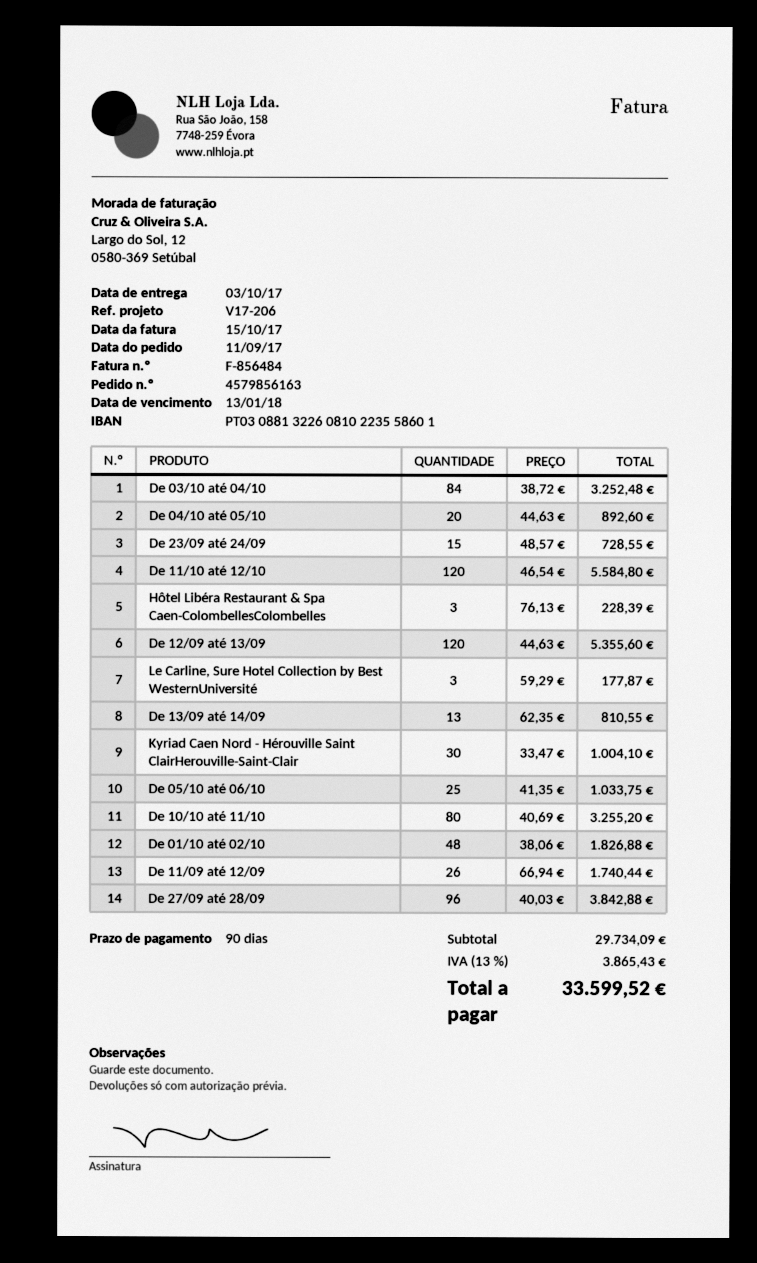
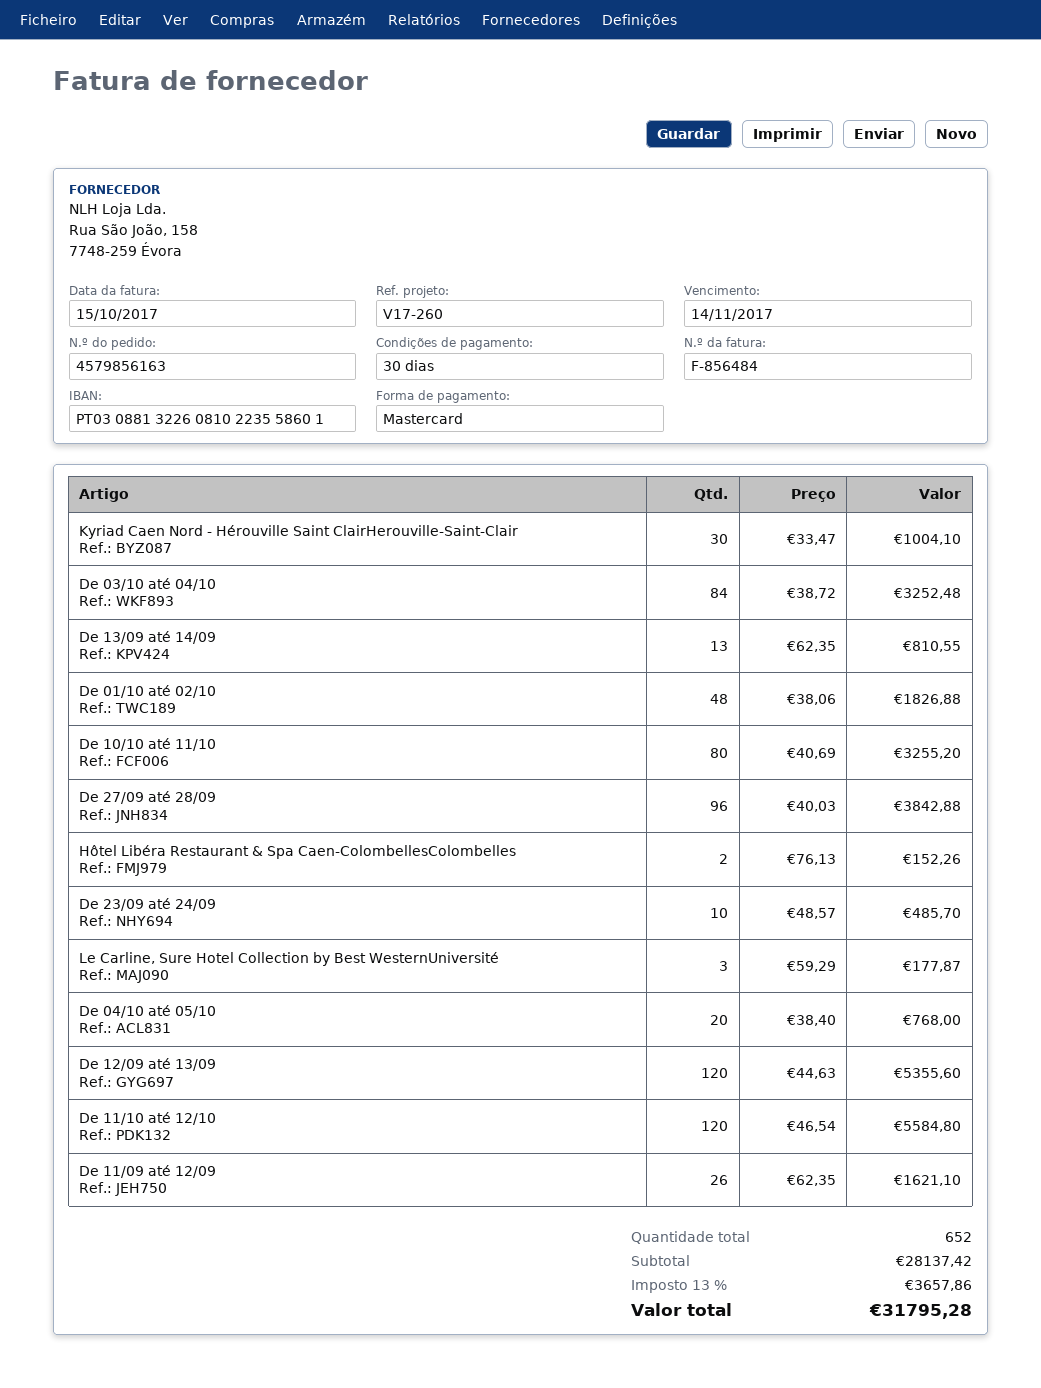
payment terms: 90 days -> 30 days
due date: 2018-01-13 -> 2017-11-14
reference: V17-206 -> V17-260
De 04/10 até 05/10: 20 x 44.63 = 892.60 -> 20 x 38.40 = 768.00
De 23/09 até 24/09: 15 x 48.57 = 728.55 -> 10 x 48.57 = 485.70
Hôtel Libéra Restaurant & Spa Caen-ColombellesColombelles: 3 x 76.13 = 228.39 -> 2 x 76.13 = 152.26
De 05/10 até 06/10: 25 x 41.35 = 1033.75 -> none
De 11/09 até 12/09: 26 x 66.94 = 1740.44 -> 26 x 62.35 = 1621.10
subtotal: 29734.09 -> 28137.42
tax: 13% = 3865.43 -> 13% = 3657.86
total: 33599.52 -> 31795.28

